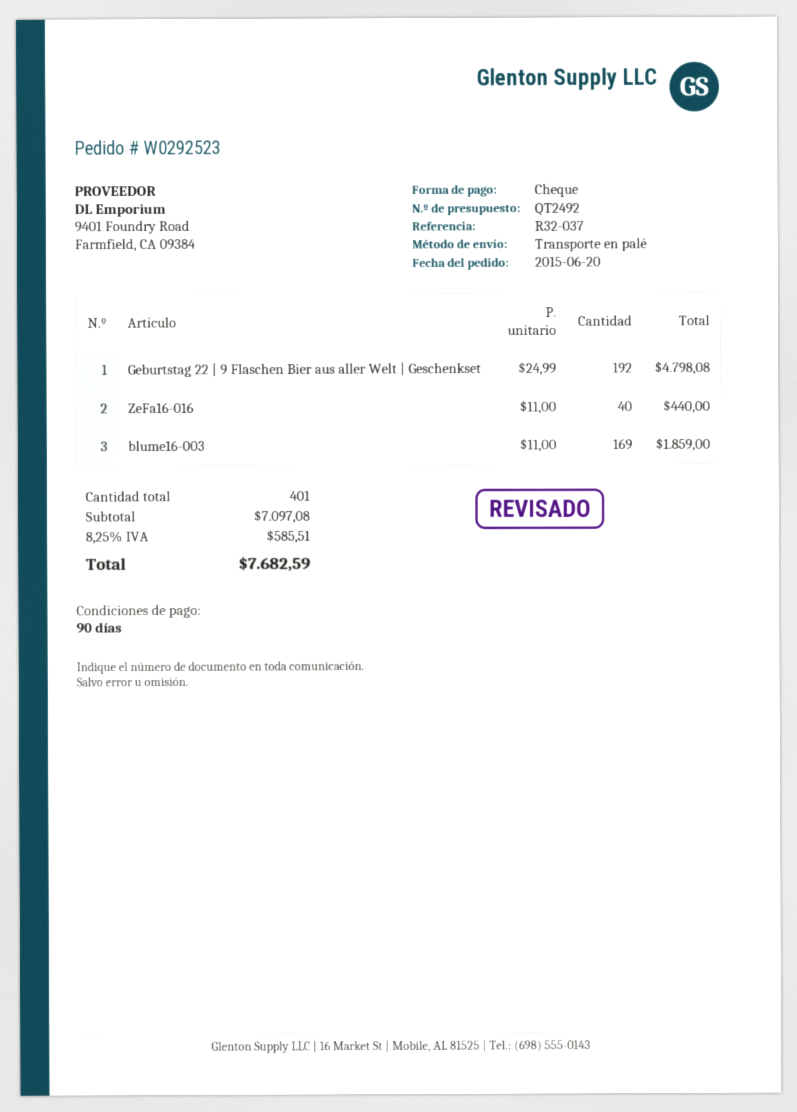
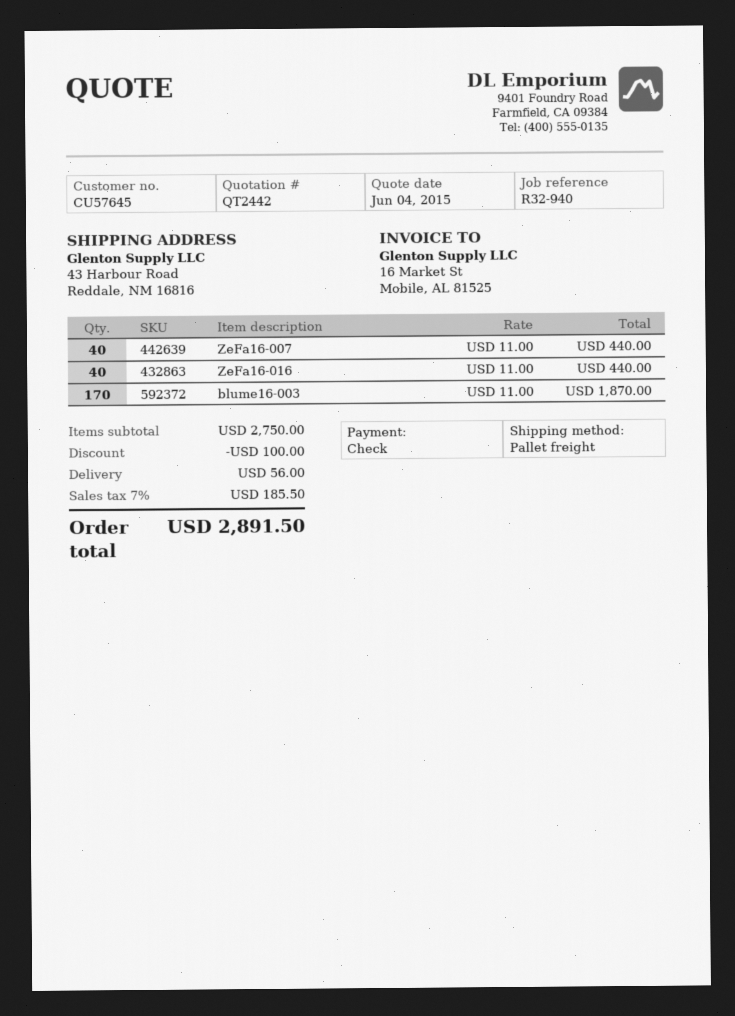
quote number: QT2492 -> QT2442
reference: R32-037 -> R32-940
Geburtstag 22 | 9 Flaschen Bier aus aller Welt | Geschenkset: 192 x 24.99 = 4798.08 -> none
blume16-003: 169 x 11.00 = 1859.00 -> 170 x 11.00 = 1870.00
ZeFa16-007: none -> 40 x 11.00 = 440.00
subtotal: 7097.08 -> 2750.00
discount: none -> 100.00
shipping: none -> 56.00
tax: 8.25% = 585.51 -> 7% = 185.50
total: 7682.59 -> 2891.50

